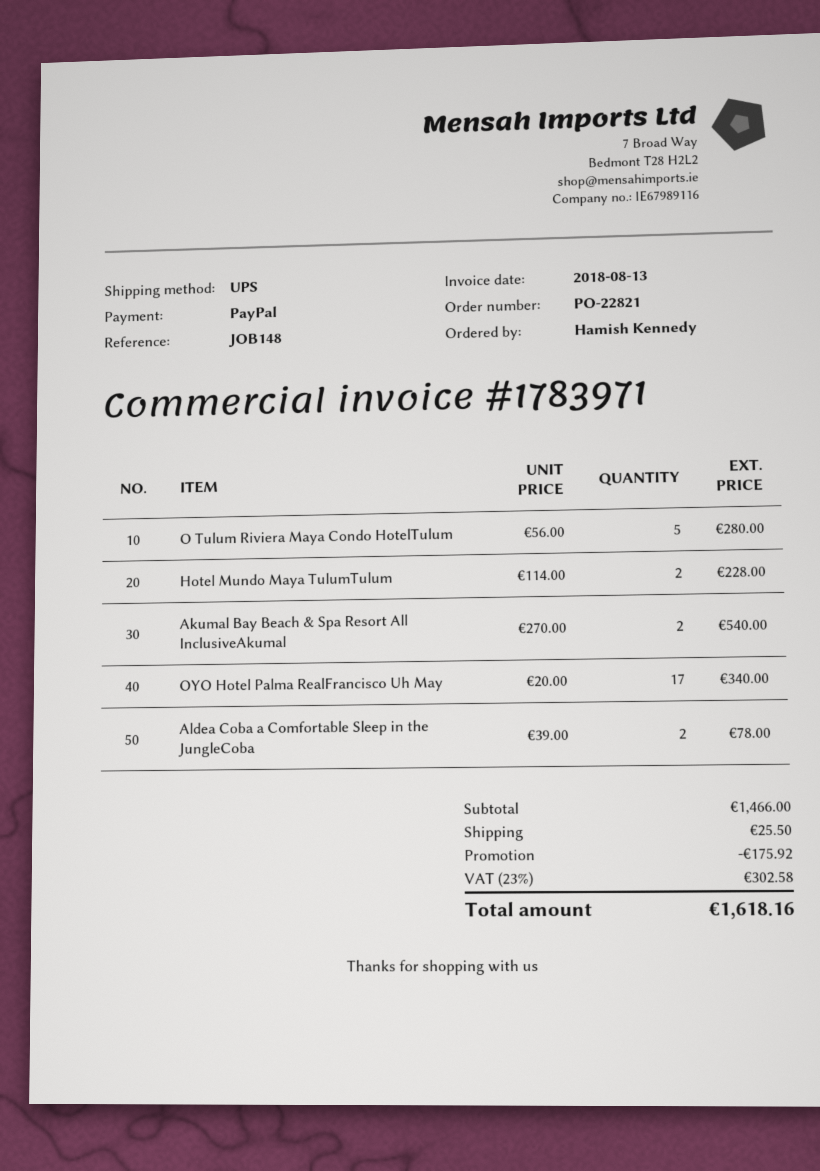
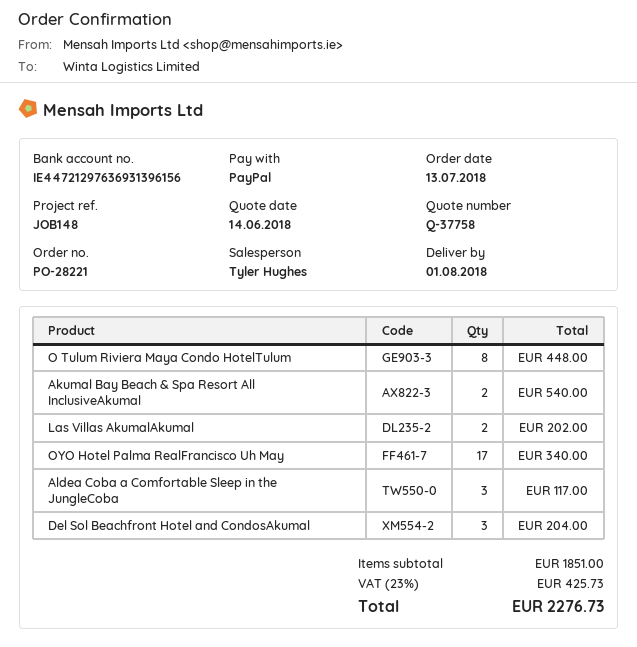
order number: PO-22821 -> PO-28221
O Tulum Riviera Maya Condo HotelTulum: 5 for 280.00 -> 8 for 448.00
Hotel Mundo Maya TulumTulum: 2 for 228.00 -> none
Aldea Coba a Comfortable Sleep in the JungleCoba: 2 for 78.00 -> 3 for 117.00
Las Villas AkumalAkumal: none -> 2 for 202.00
Del Sol Beachfront Hotel and CondosAkumal: none -> 3 for 204.00
subtotal: 1466.00 -> 1851.00
discount: 175.92 -> none
shipping: 25.50 -> none
tax: 23% = 302.58 -> 23% = 425.73
total: 1618.16 -> 2276.73

